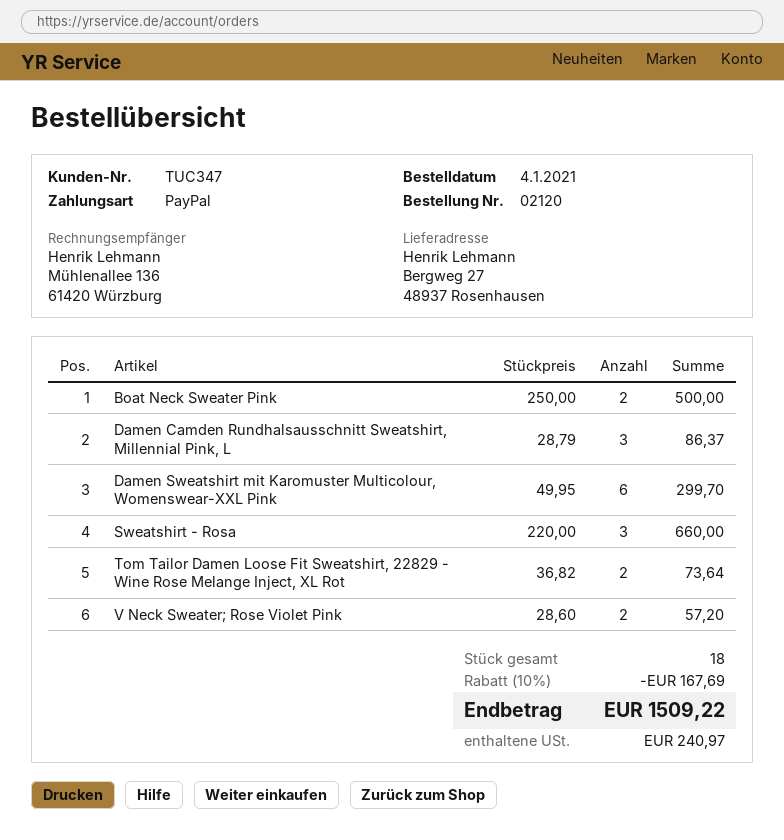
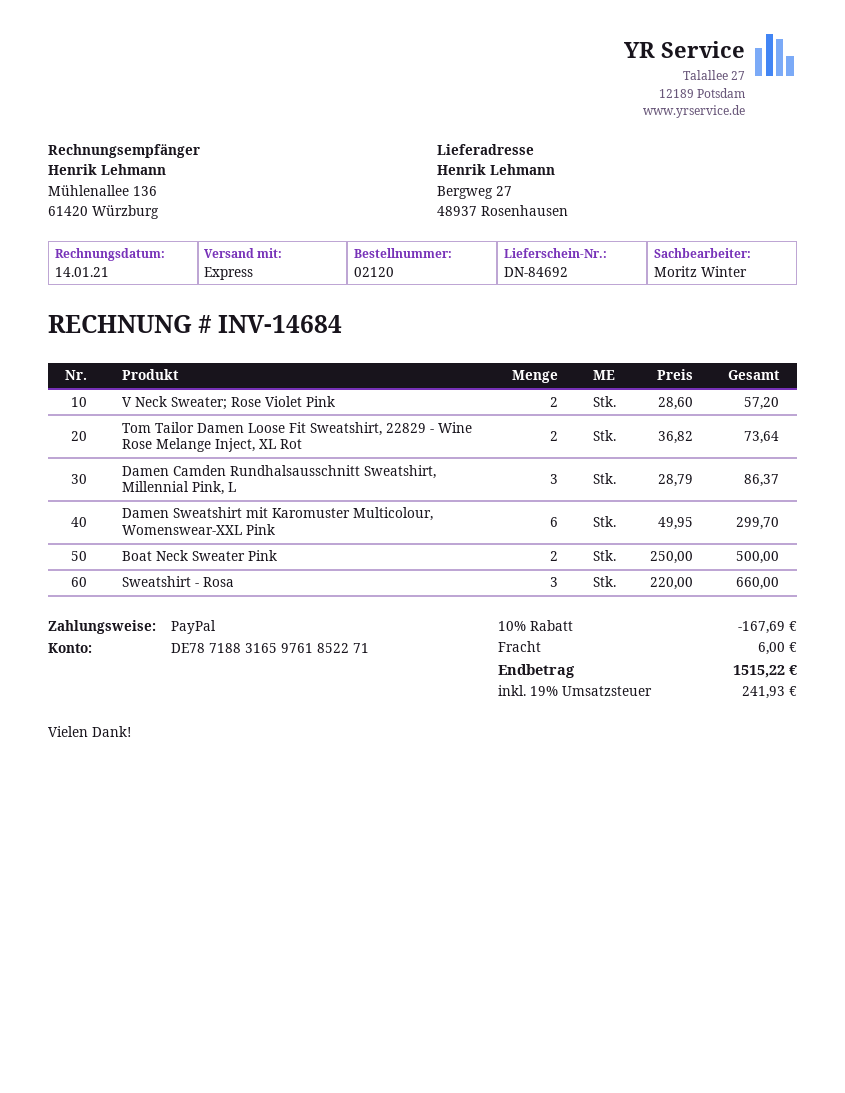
shipping: none -> 6.00
tax: 240.97 -> 241.93
total: 1509.22 -> 1515.22

